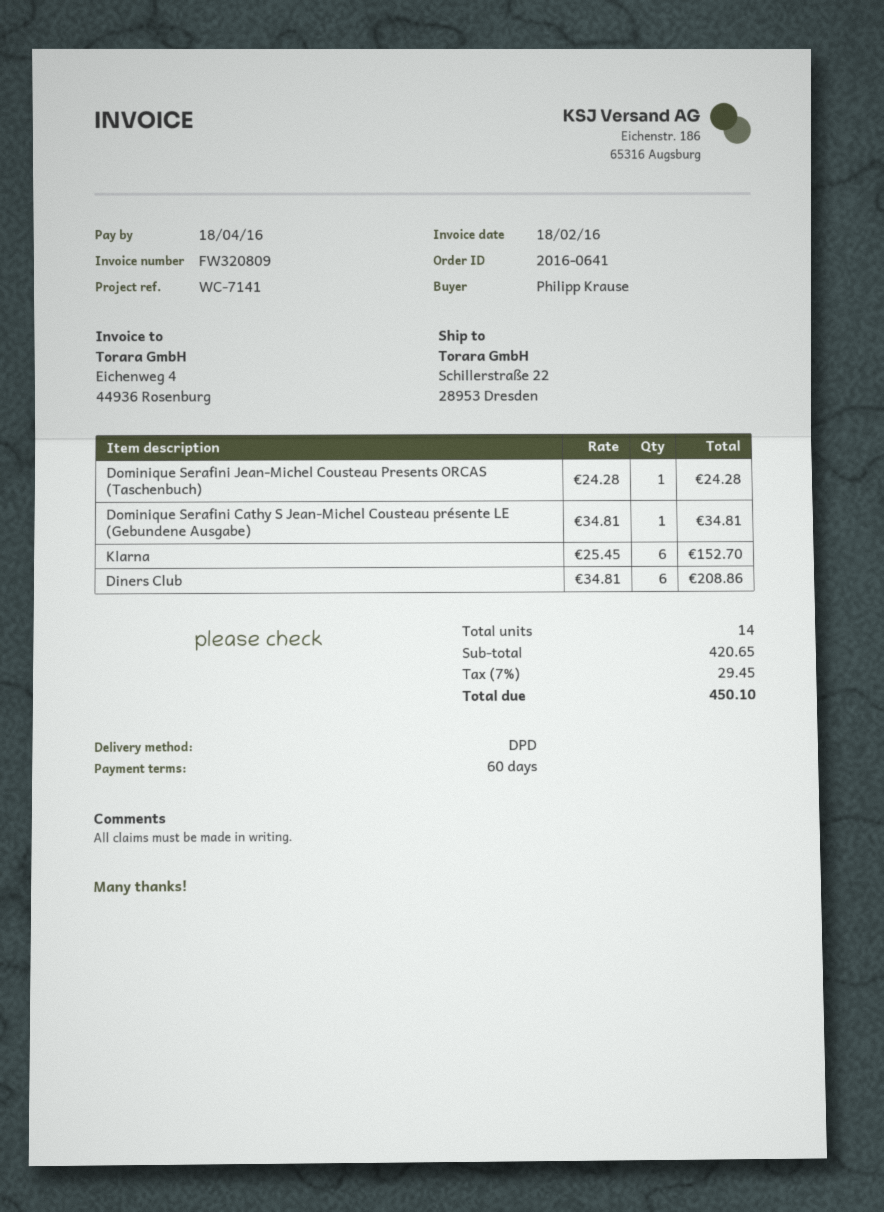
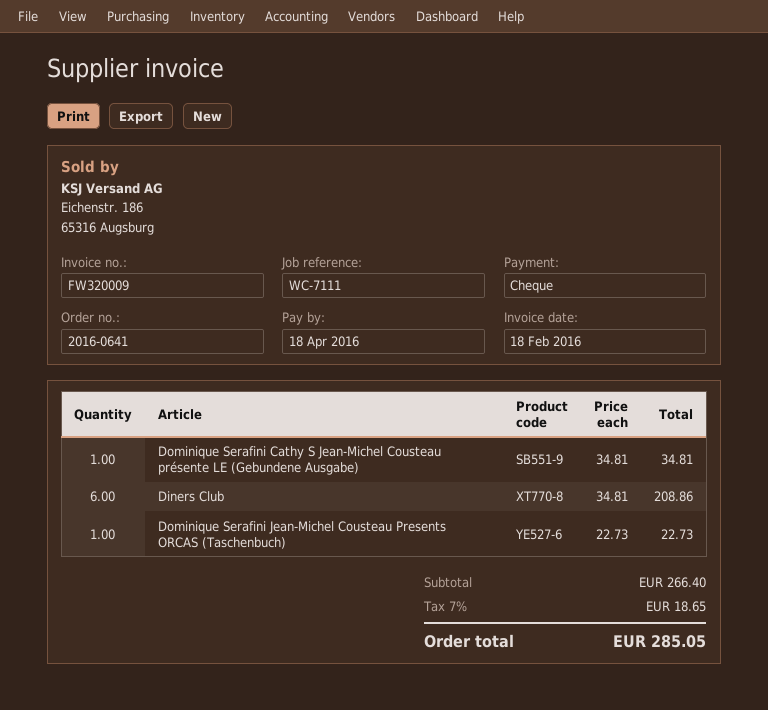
invoice number: FW320809 -> FW320009
reference: WC-7141 -> WC-7111
Dominique Serafini Jean-Michel Cousteau Presents ORCAS (Taschenbuch): 1 x 24.28 = 24.28 -> 1 x 22.73 = 22.73
Klarna: 6 x 25.45 = 152.70 -> none
subtotal: 420.65 -> 266.40
tax: 7% = 29.45 -> 7% = 18.65
total: 450.10 -> 285.05

